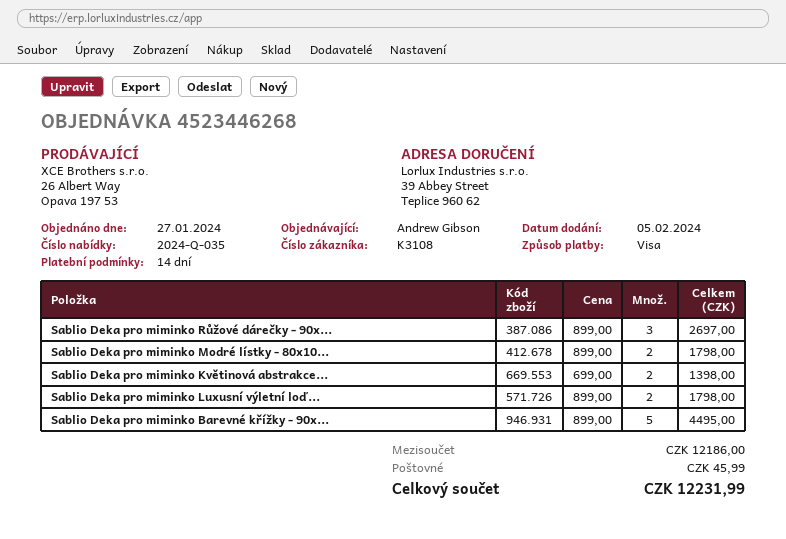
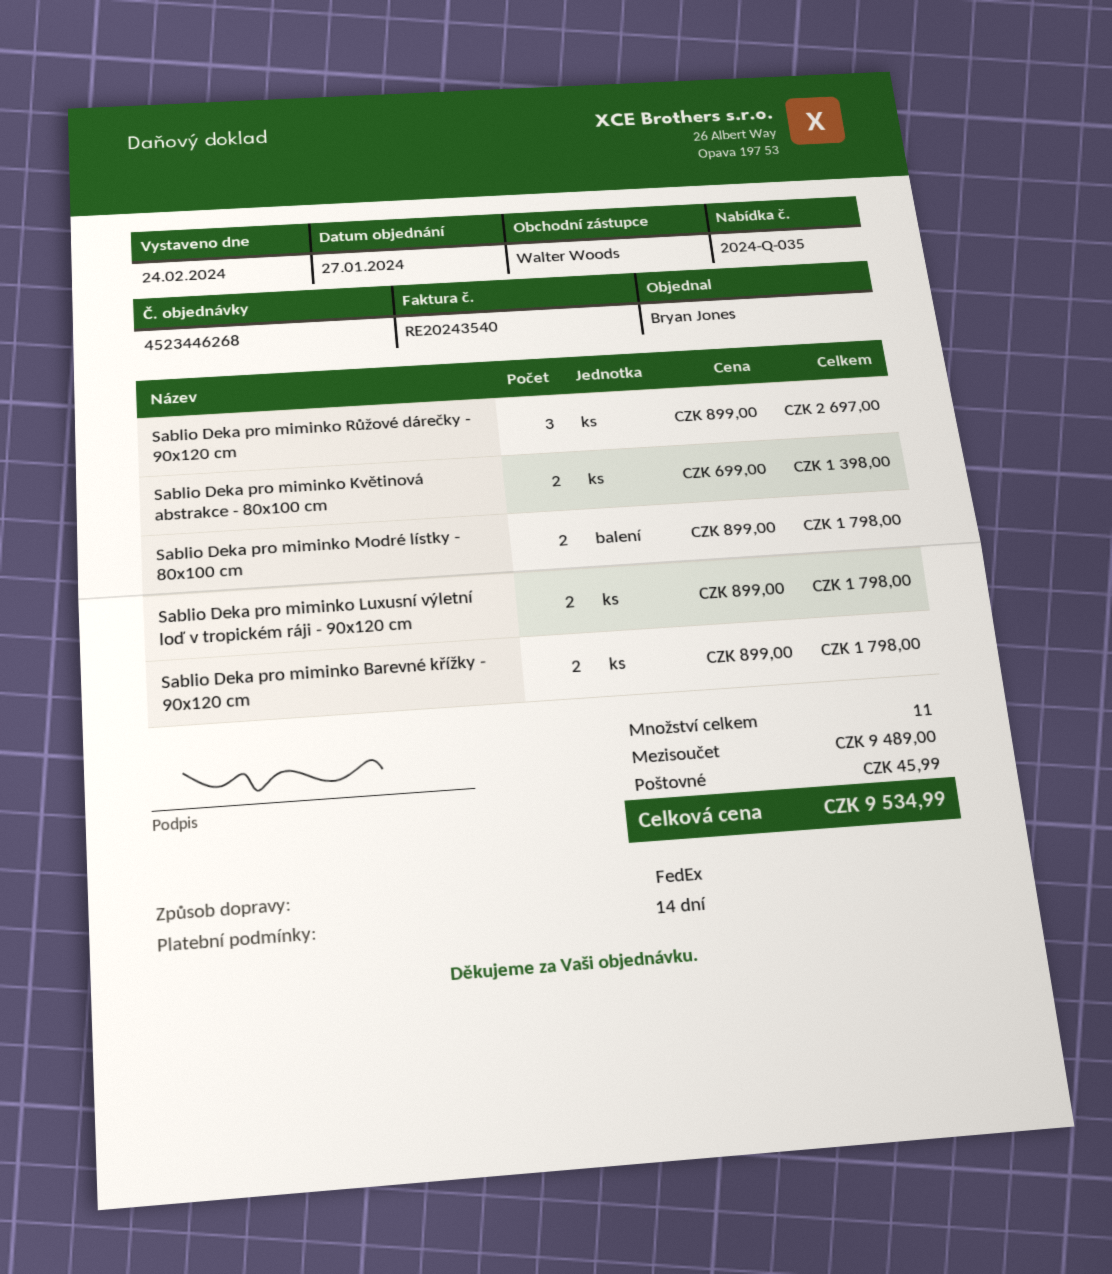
ordered by: Andrew Gibson -> Bryan Jones
Sablio Deka pro miminko Barevné křížky - 90x...: 5 x 899.00 = 4495.00 -> 2 x 899.00 = 1798.00
subtotal: 12186.00 -> 9489.00
total: 12231.99 -> 9534.99

